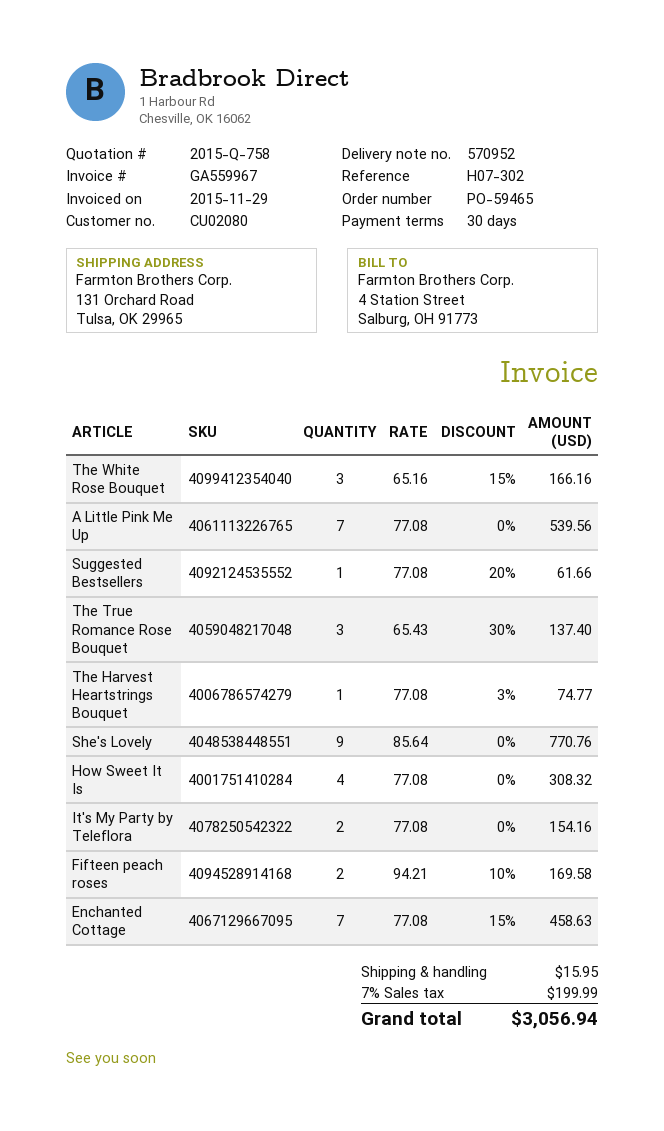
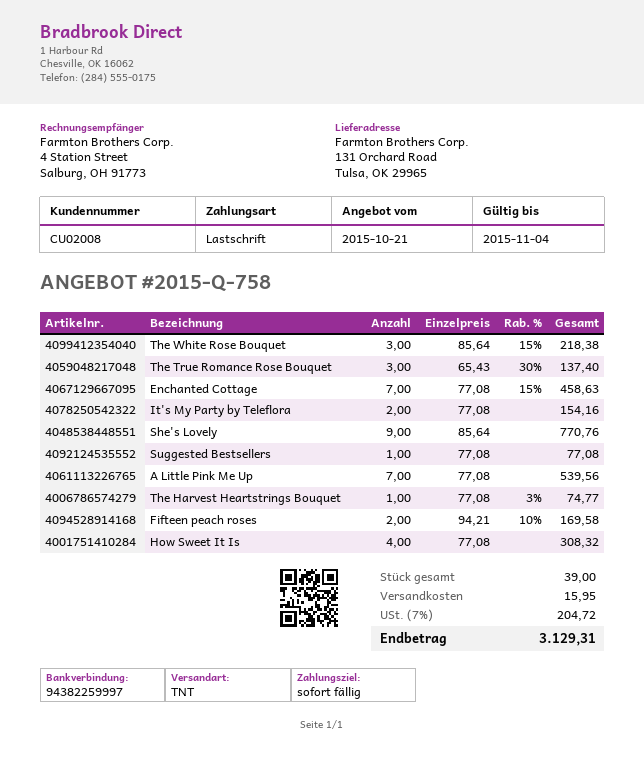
payment terms: 30 days -> on receipt
customer number: CU02080 -> CU02008
The White Rose Bouquet: 3 x 65.16 - 15% = 166.16 -> 3 x 85.64 - 15% = 218.38
Suggested Bestsellers: 1 x 77.08 - 20% = 61.66 -> 1 x 77.08 = 77.08
tax: 7% = 199.99 -> 7% = 204.72
total: 3056.94 -> 3129.31

